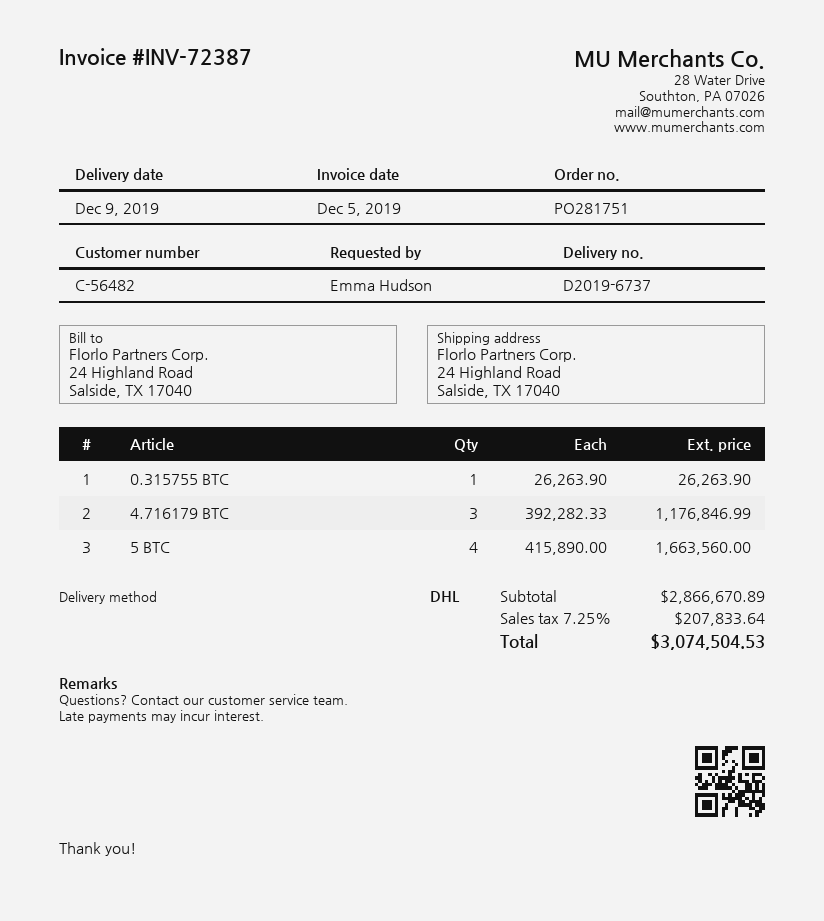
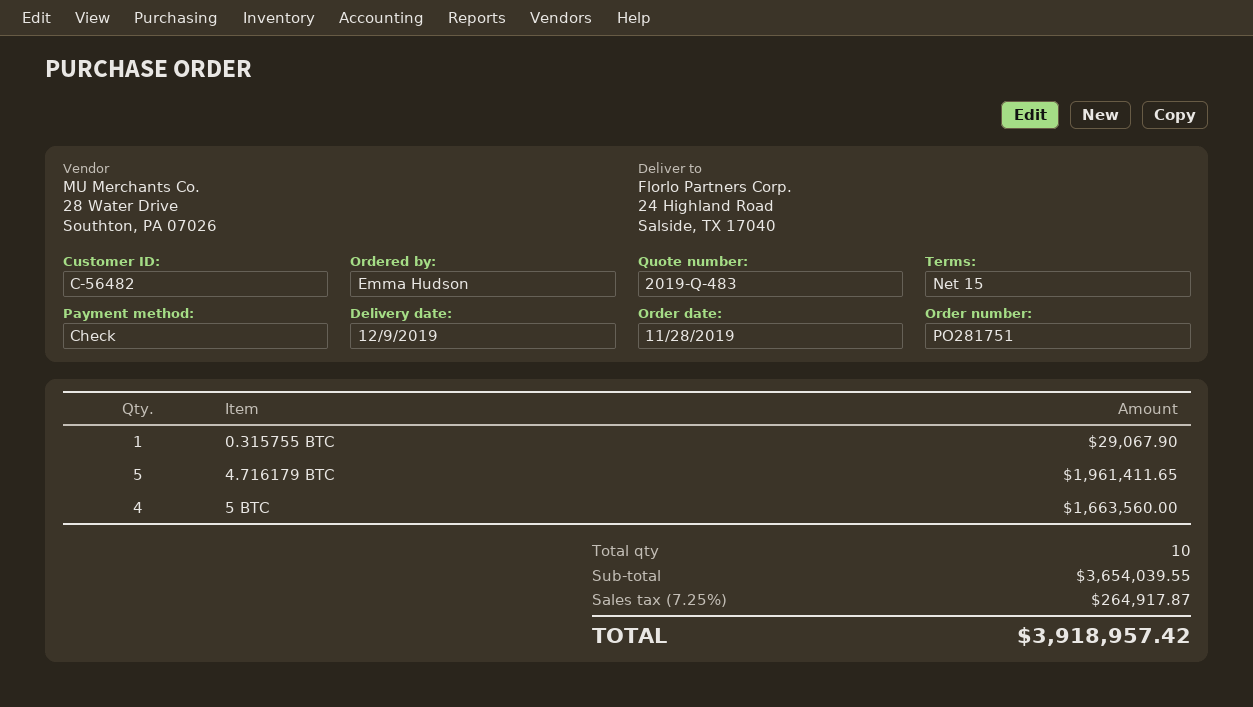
0.315755 BTC: 1 for 26263.90 -> 1 for 29067.90
4.716179 BTC: 3 for 1176846.99 -> 5 for 1961411.65
subtotal: 2866670.89 -> 3654039.55
tax: 7.25% = 207833.64 -> 7.25% = 264917.87
total: 3074504.53 -> 3918957.42

